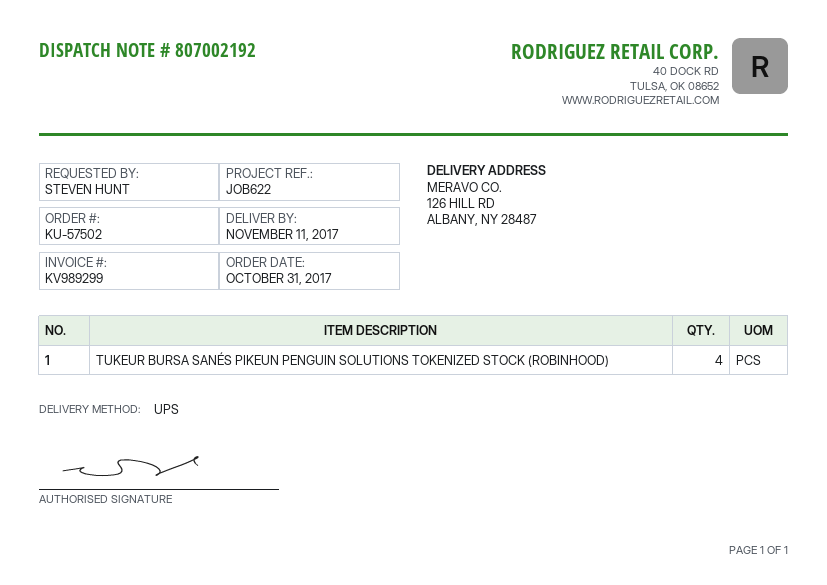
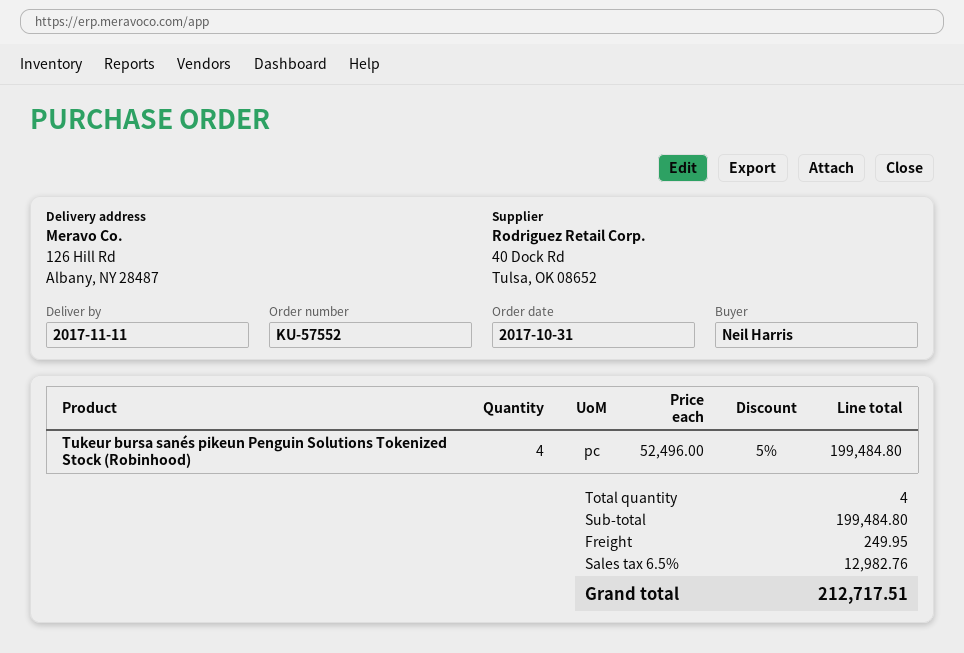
order number: KU-57502 -> KU-57552
ordered by: STEVEN HUNT -> Neil Harris

